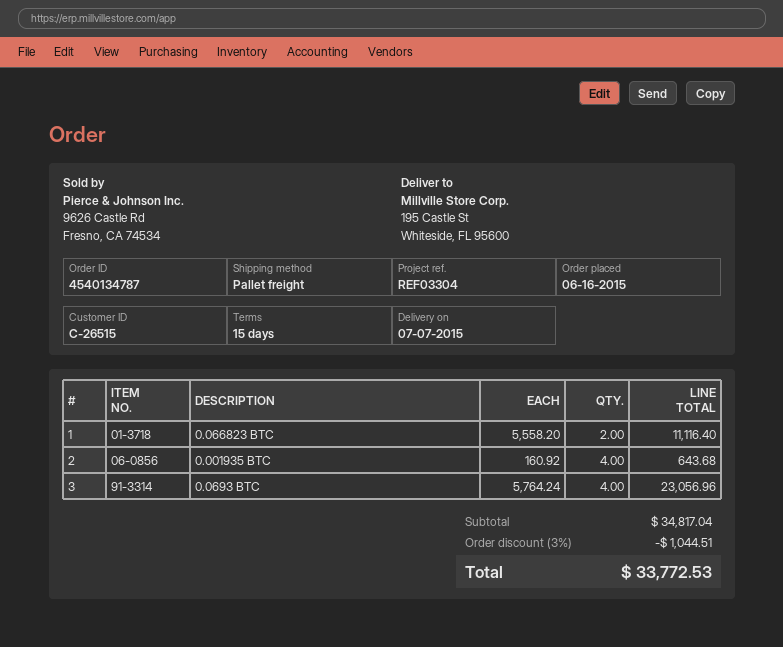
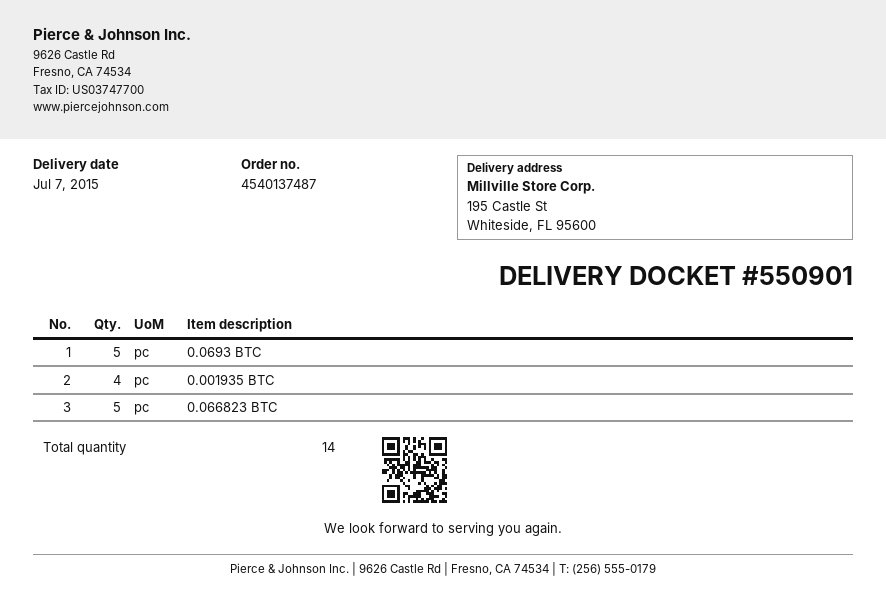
order number: 4540134787 -> 4540137487
0.066823 BTC: 2 -> 5
0.0693 BTC: 4 -> 5

